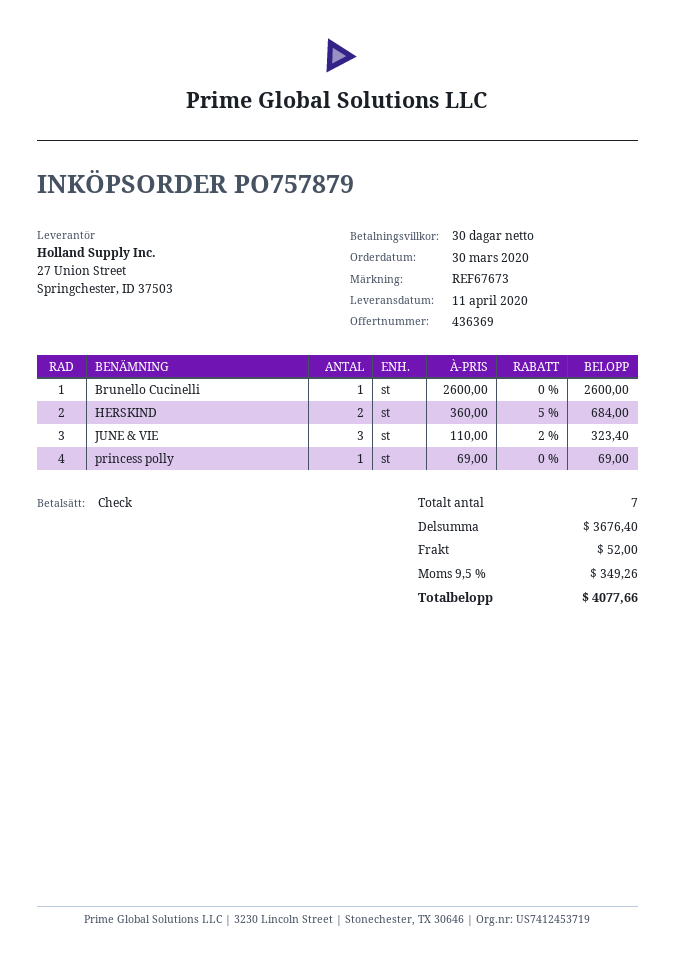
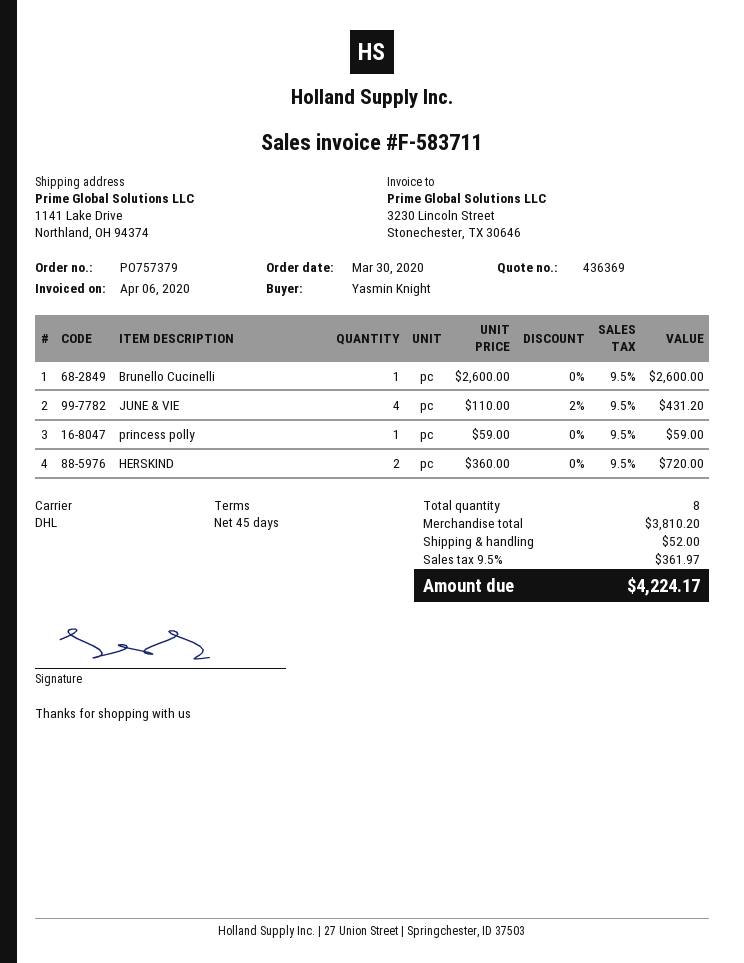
order number: PO757879 -> PO757379
payment terms: 30 days -> 45 days
HERSKIND: 2 x 360.00 - 5% = 684.00 -> 2 x 360.00 = 720.00
JUNE & VIE: 3 x 110.00 - 2% = 323.40 -> 4 x 110.00 - 2% = 431.20
princess polly: 1 x 69.00 = 69.00 -> 1 x 59.00 = 59.00
total quantity: 7 -> 8
subtotal: 3676.40 -> 3810.20
tax: 9.5% = 349.26 -> 9.5% = 361.97
total: 4077.66 -> 4224.17

